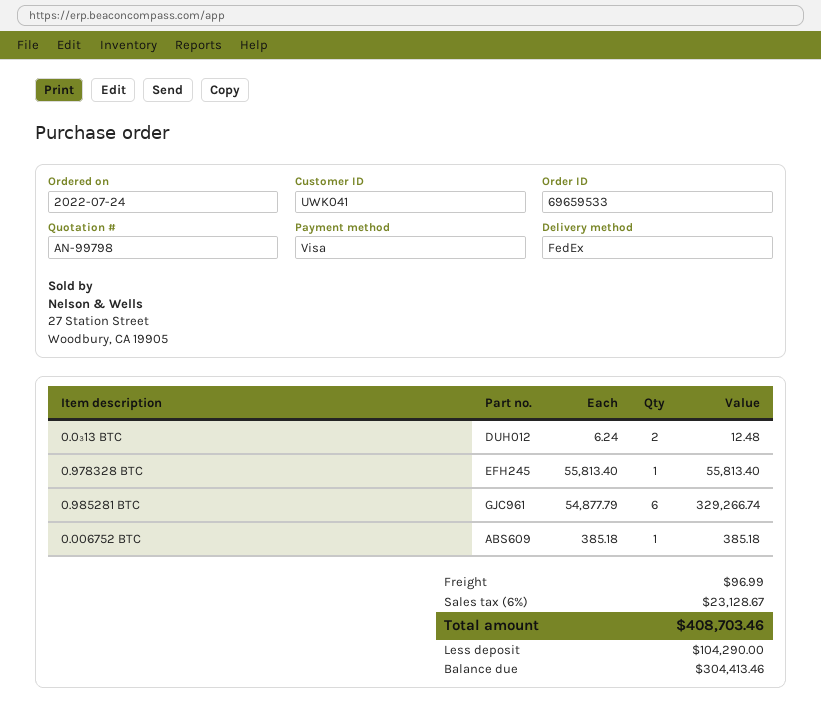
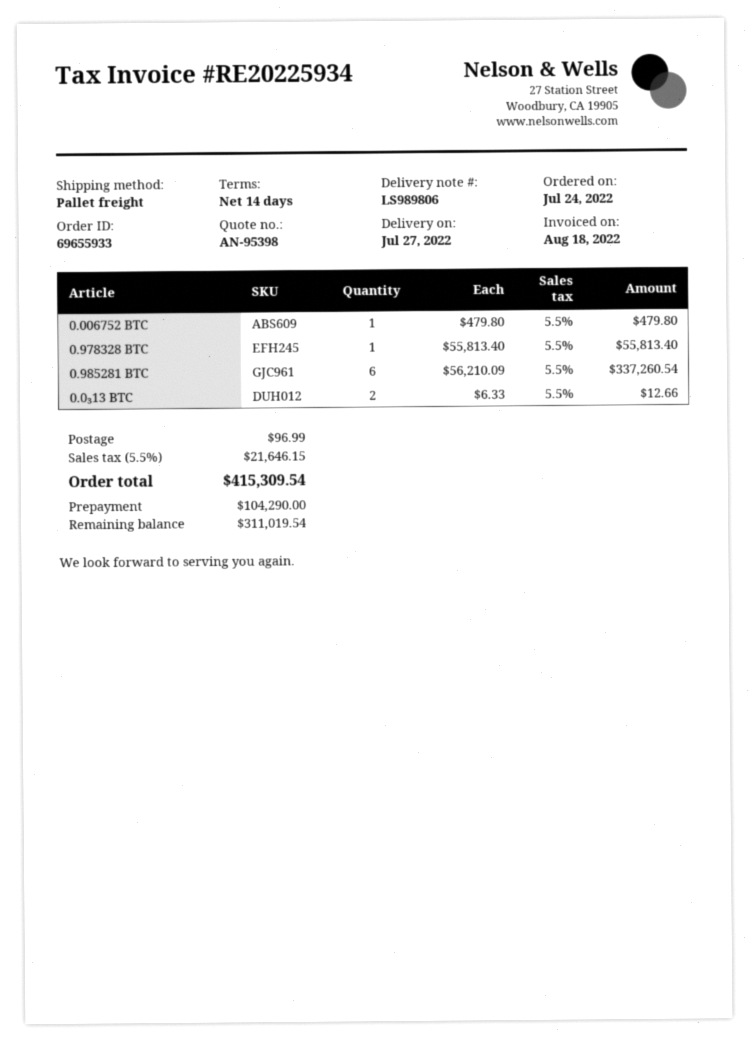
quote number: AN-99798 -> AN-95398
order number: 69659533 -> 69655933
shipping method: FedEx -> pallet freight
0.0₃13 BTC: 2 x 6.24 = 12.48 -> 2 x 6.33 = 12.66
0.985281 BTC: 6 x 54877.79 = 329266.74 -> 6 x 56210.09 = 337260.54
0.006752 BTC: 1 x 385.18 = 385.18 -> 1 x 479.80 = 479.80
tax: 6% = 23128.67 -> 5.5% = 21646.15
total: 408703.46 -> 415309.54
balance: 304413.46 -> 311019.54

